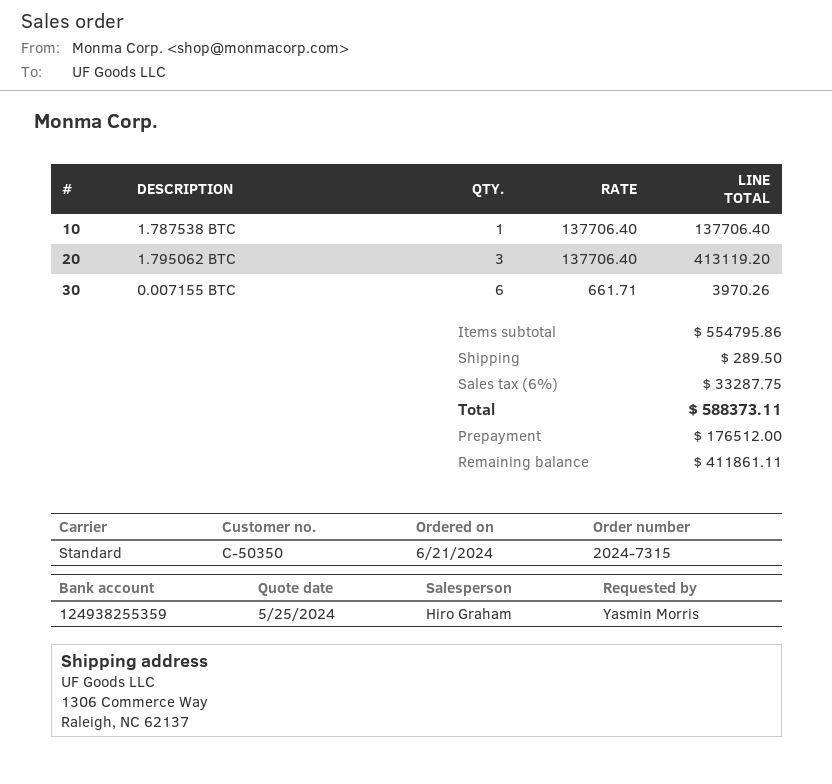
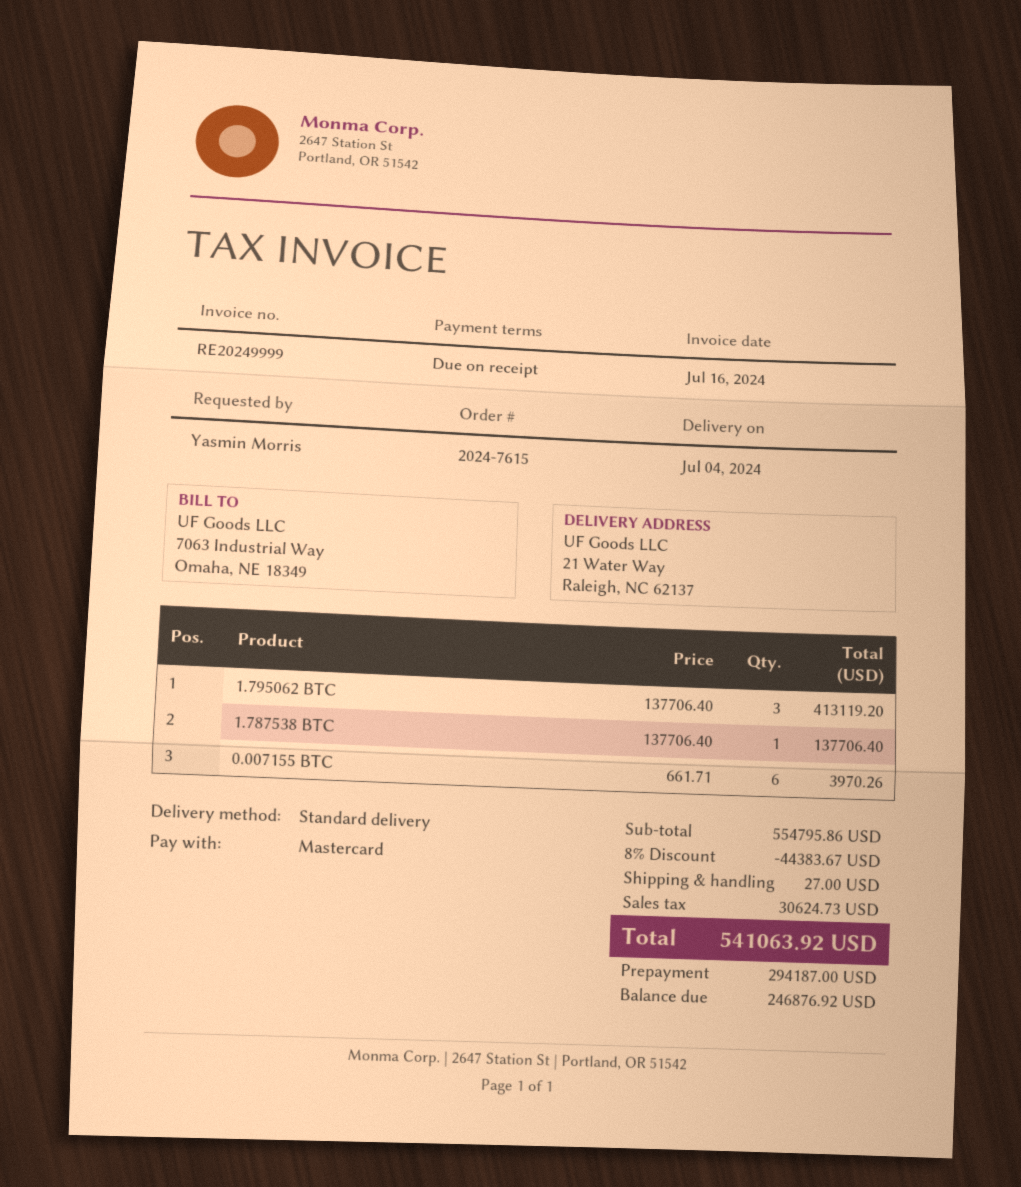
order number: 2024-7315 -> 2024-7615
ship to: 1306 Commerce Way, Raleigh, NC 62137 -> 21 Water Way, Raleigh, NC 62137
discount: none -> 8% = 44383.67
shipping: 289.50 -> 27.00
tax: 33287.75 -> 30624.73
total: 588373.11 -> 541063.92
deposit: 176512.00 -> 294187.00
balance: 411861.11 -> 246876.92

